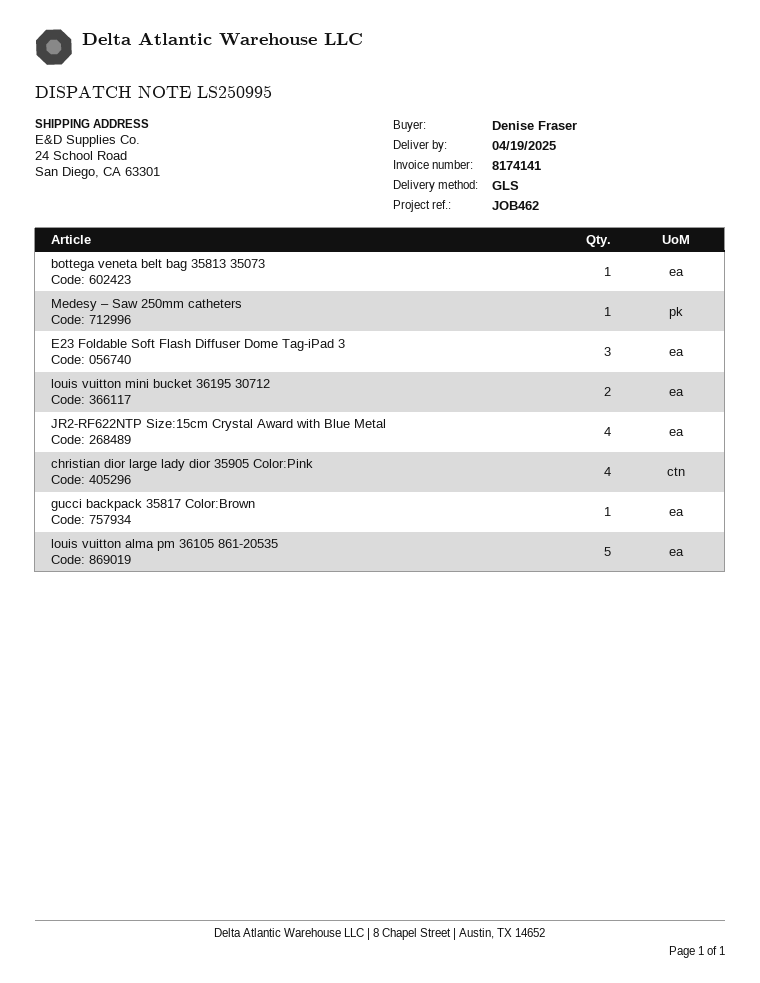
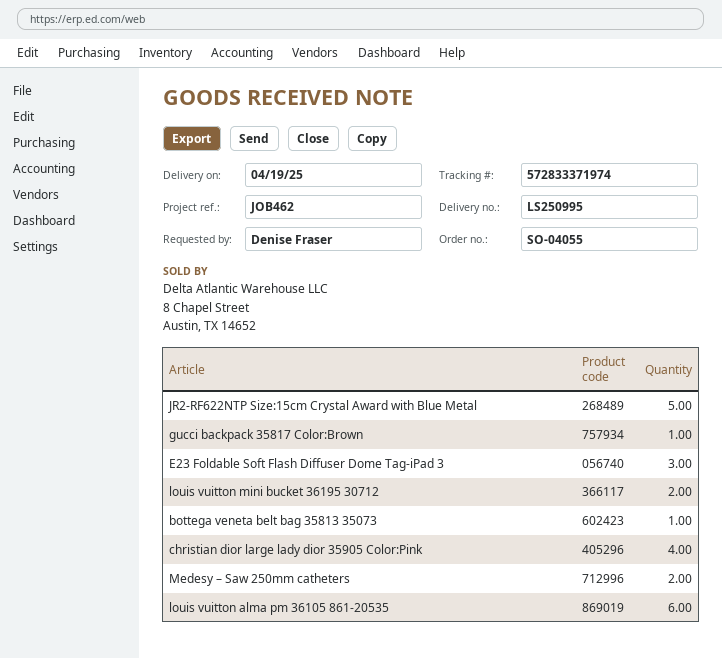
Medesy – Saw 250mm catheters: 1 -> 2
JR2-RF622NTP Size:15cm Crystal Award with Blue Metal: 4 -> 5
louis vuitton alma pm 36105 861-20535: 5 -> 6

